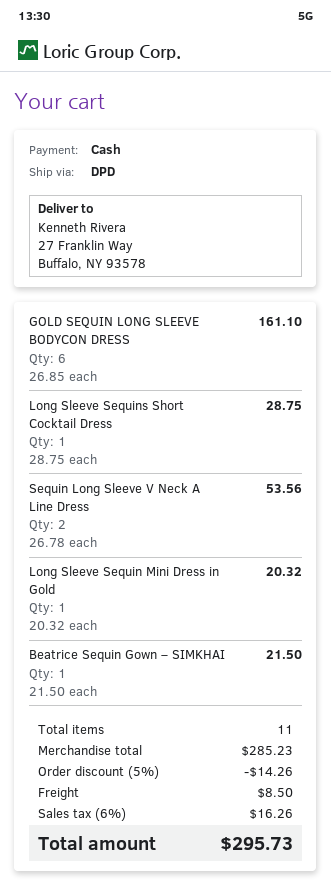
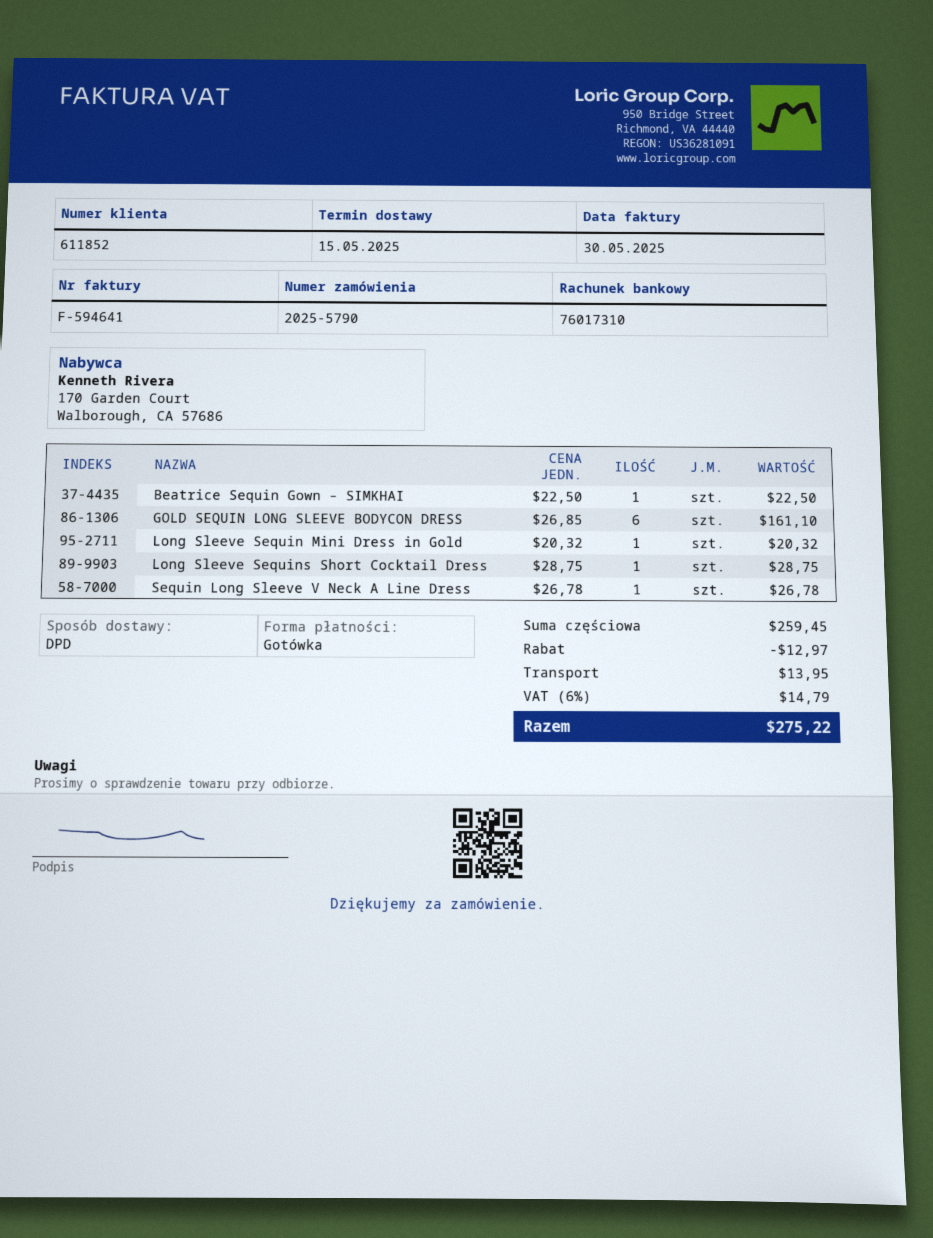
Sequin Long Sleeve V Neck A Line Dress: 2 x 26.78 = 53.56 -> 1 x 26.78 = 26.78
Beatrice Sequin Gown – SIMKHAI: 1 x 21.50 = 21.50 -> 1 x 22.50 = 22.50
subtotal: 285.23 -> 259.45
discount: 14.26 -> 12.97
shipping: 8.50 -> 13.95
tax: 6% = 16.26 -> 6% = 14.79
total: 295.73 -> 275.22

